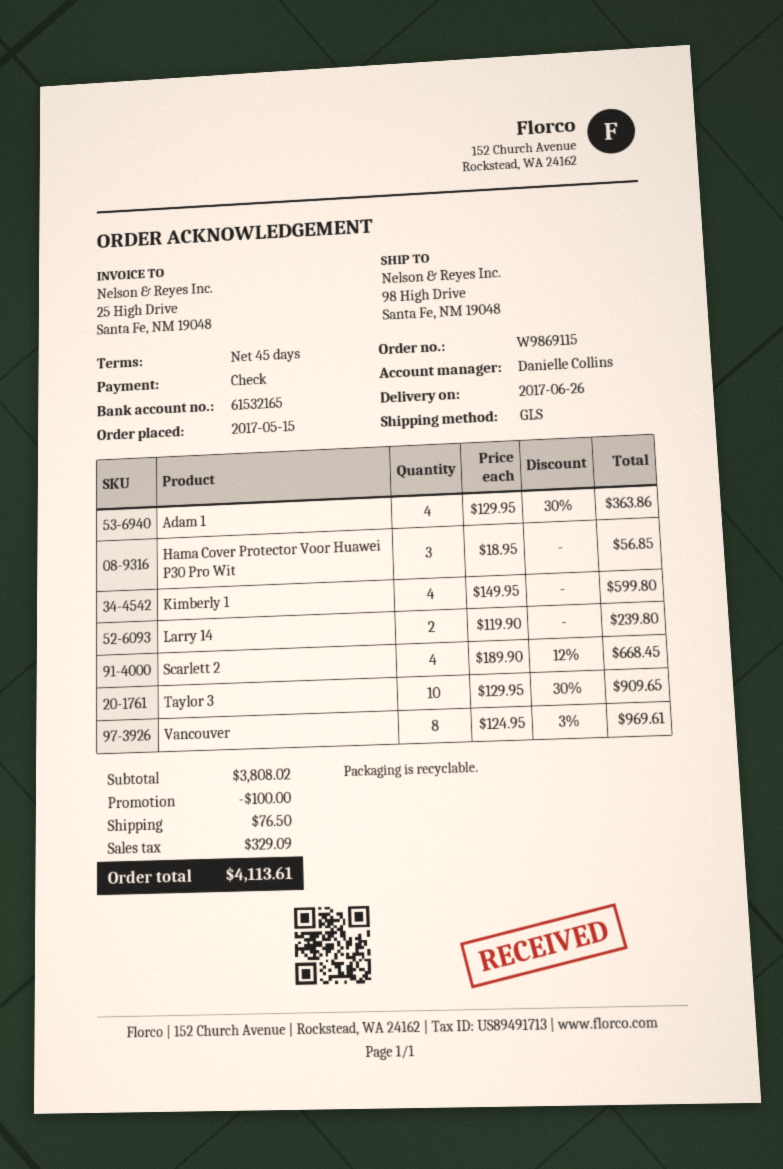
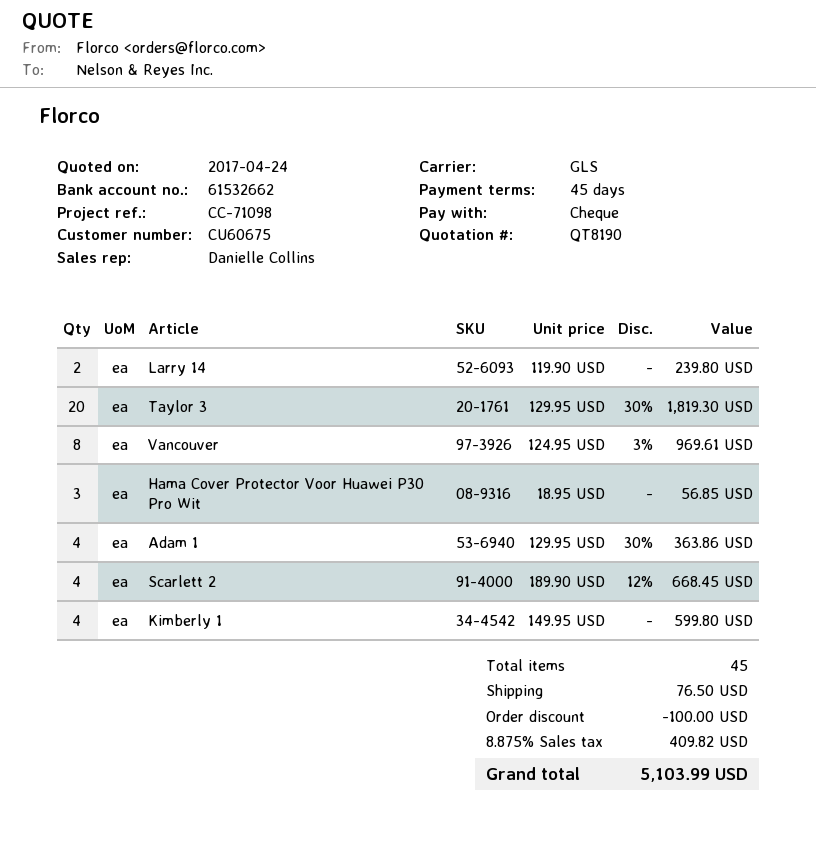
bank account: 61532165 -> 61532662
Taylor 3: 10 x 129.95 - 30% = 909.65 -> 20 x 129.95 - 30% = 1819.30
tax: 329.09 -> 409.82
total: 4113.61 -> 5103.99

